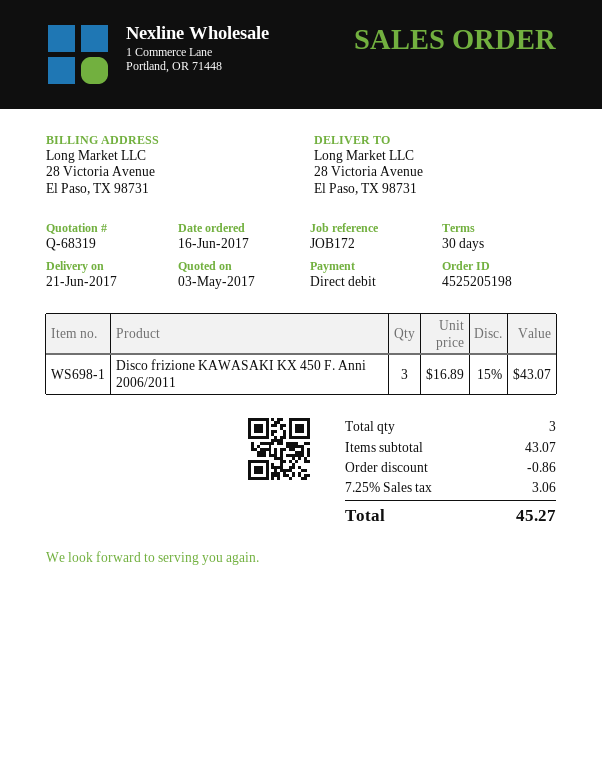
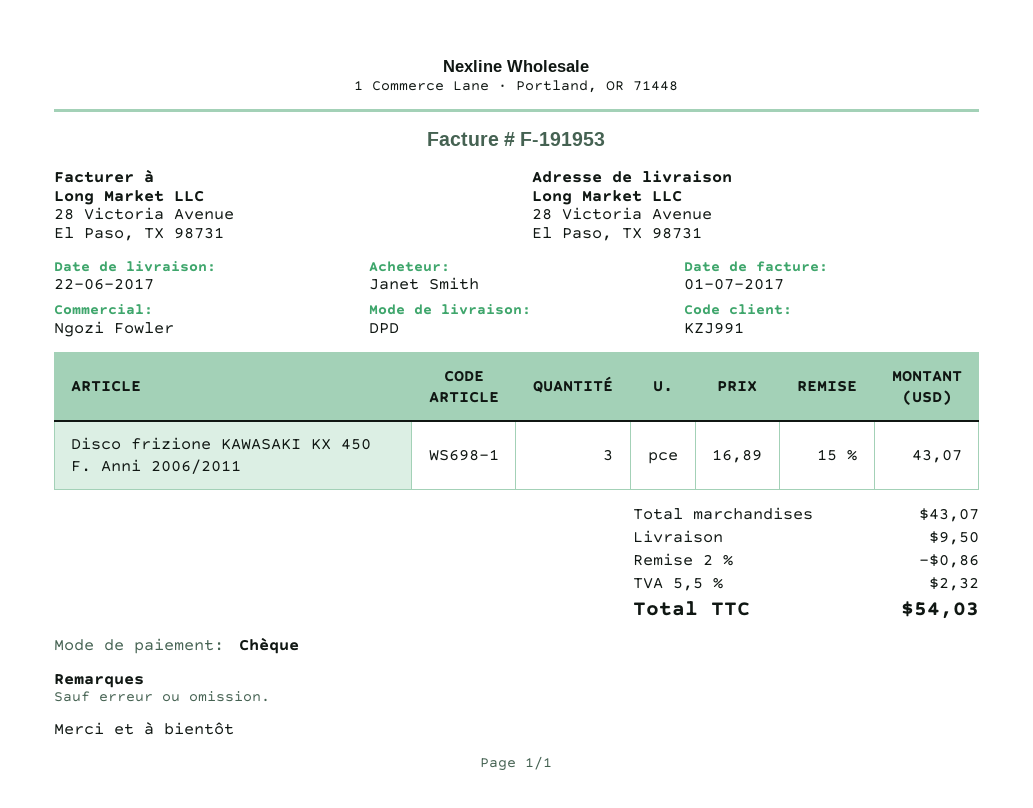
delivery date: 2017-06-21 -> 2017-06-22
payment method: direct debit -> cheque
shipping: none -> 9.50
tax: 7.25% = 3.06 -> 5.5% = 2.32
total: 45.27 -> 54.03

